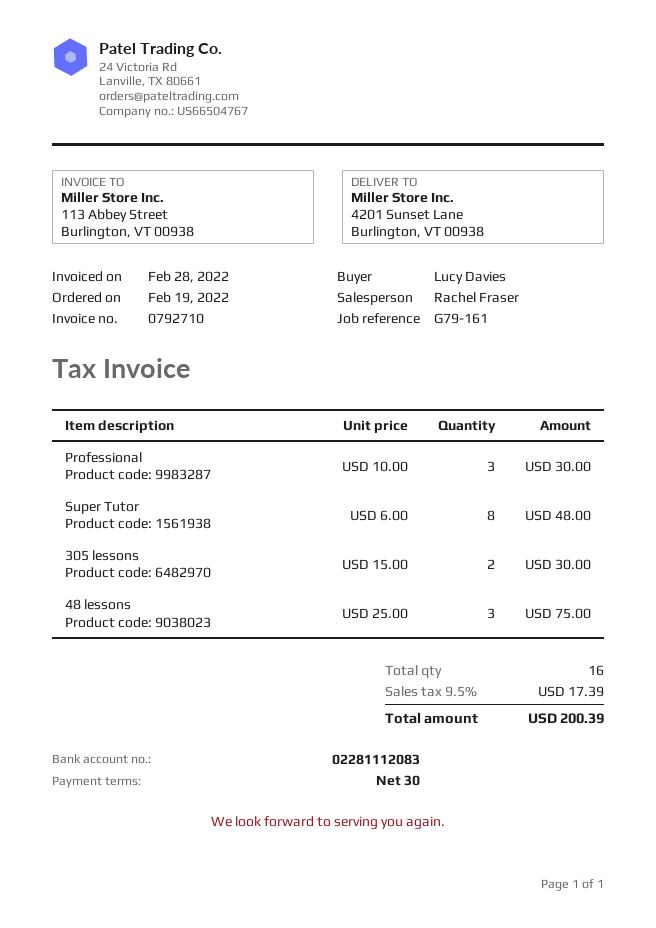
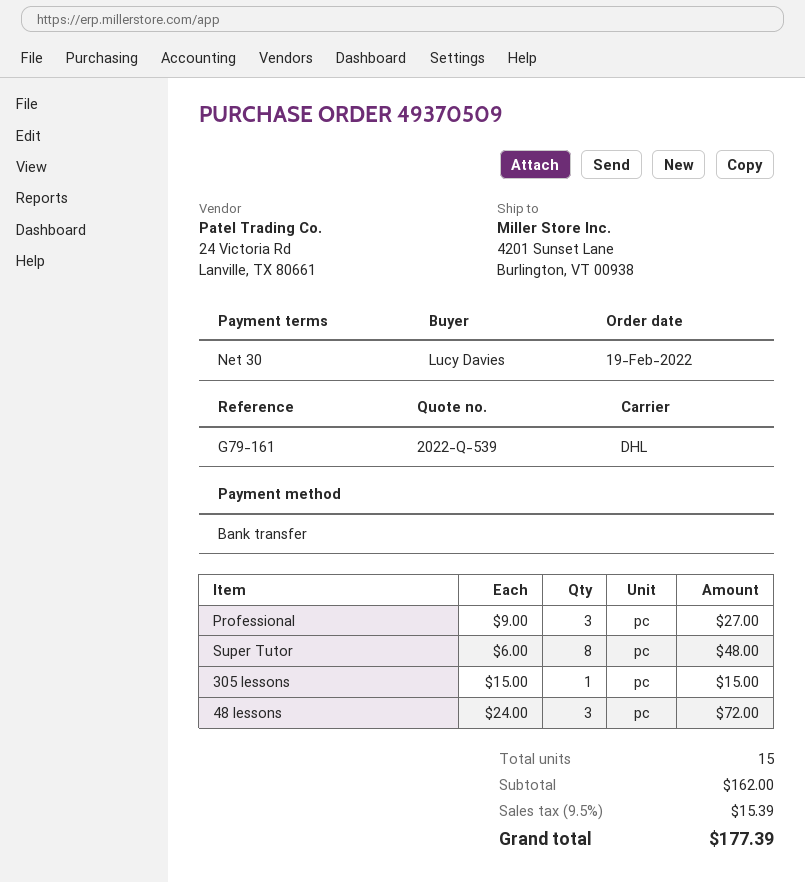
Professional: 3 x 10.00 = 30.00 -> 3 x 9.00 = 27.00
305 lessons: 2 x 15.00 = 30.00 -> 1 x 15.00 = 15.00
48 lessons: 3 x 25.00 = 75.00 -> 3 x 24.00 = 72.00
total quantity: 16 -> 15
tax: 9.5% = 17.39 -> 9.5% = 15.39
total: 200.39 -> 177.39

